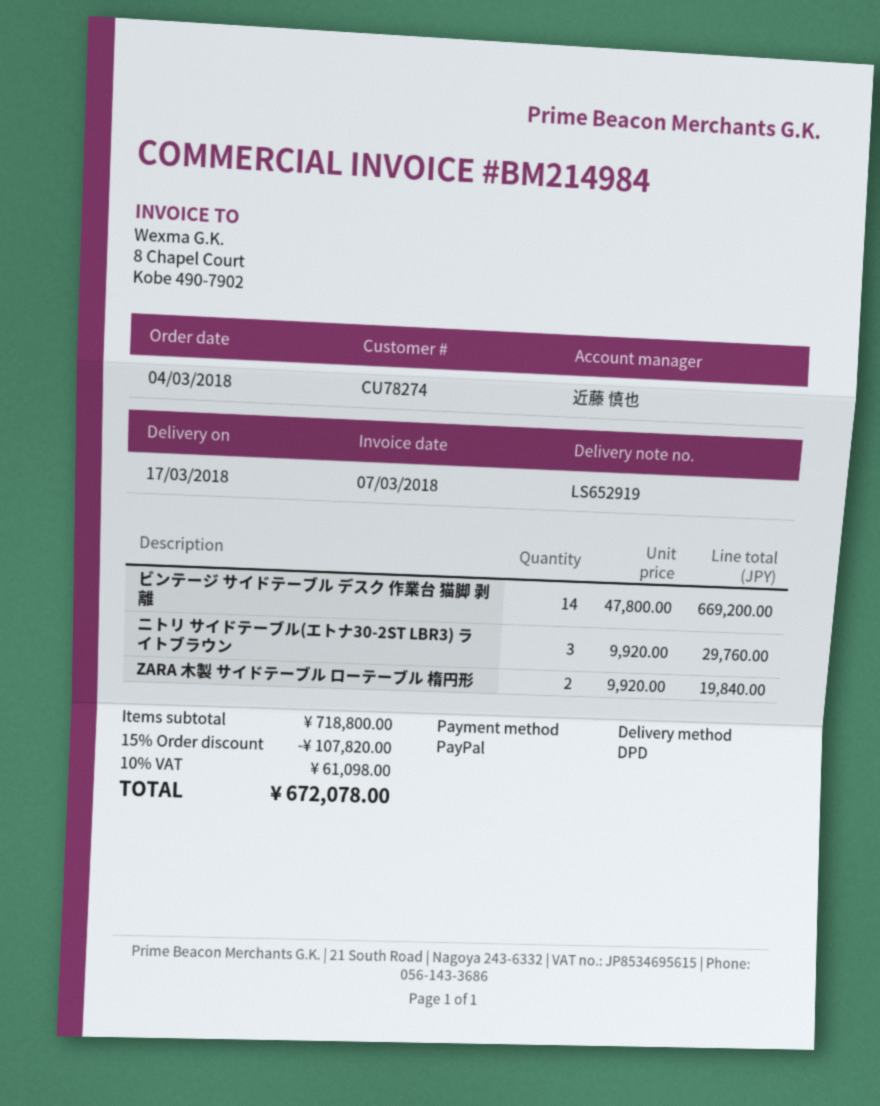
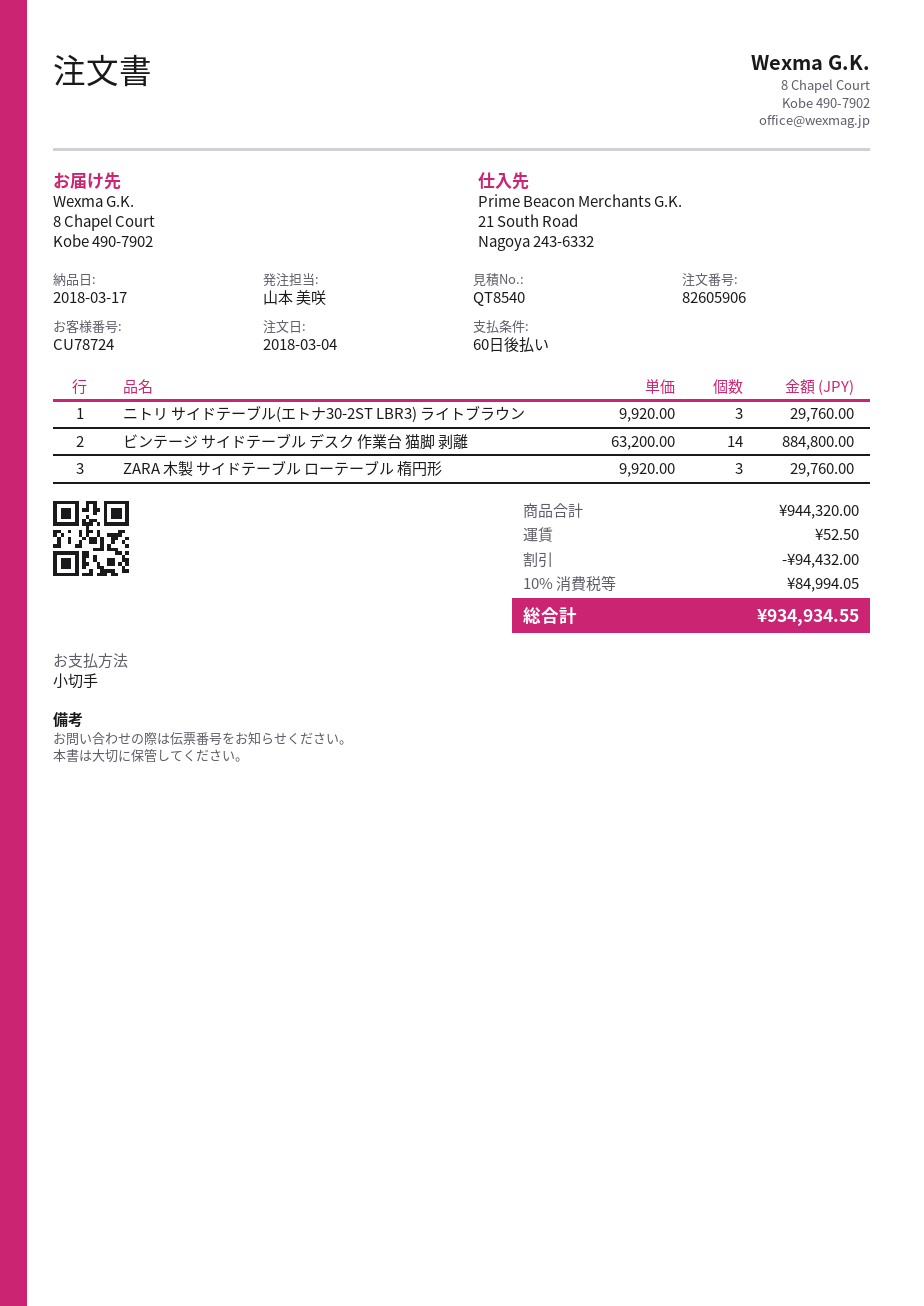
customer number: CU78274 -> CU78724
payment method: PayPal -> cheque
ビンテージ サイドテーブル デスク 作業台 猫脚 剥離: 14 x 47800.00 = 669200.00 -> 14 x 63200.00 = 884800.00
ZARA 木製 サイドテーブル ローテーブル 楕円形: 2 x 9920.00 = 19840.00 -> 3 x 9920.00 = 29760.00
subtotal: 718800.00 -> 944320.00
discount: 107820.00 -> 94432.00
shipping: none -> 52.50
tax: 10% = 61098.00 -> 10% = 84994.05
total: 672078.00 -> 934934.55

